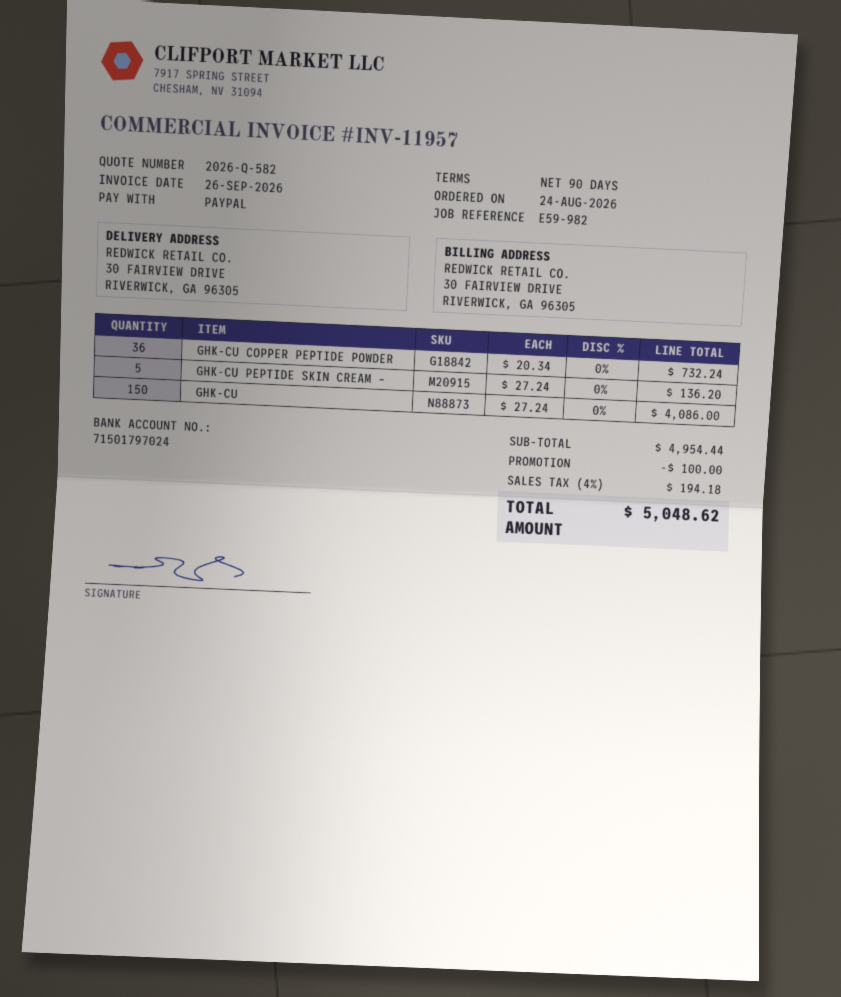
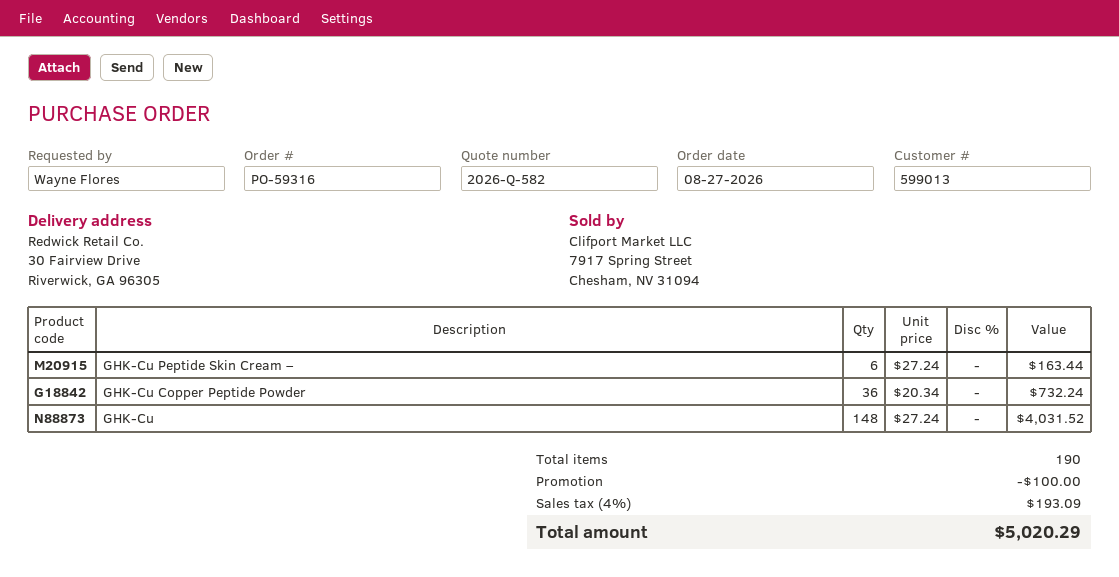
order date: 2026-08-24 -> 2026-08-27
GHK-CU PEPTIDE SKIN CREAM –: 5 x 27.24 = 136.20 -> 6 x 27.24 = 163.44
GHK-CU: 150 x 27.24 = 4086.00 -> 148 x 27.24 = 4031.52
tax: 4% = 194.18 -> 4% = 193.09
total: 5048.62 -> 5020.29

